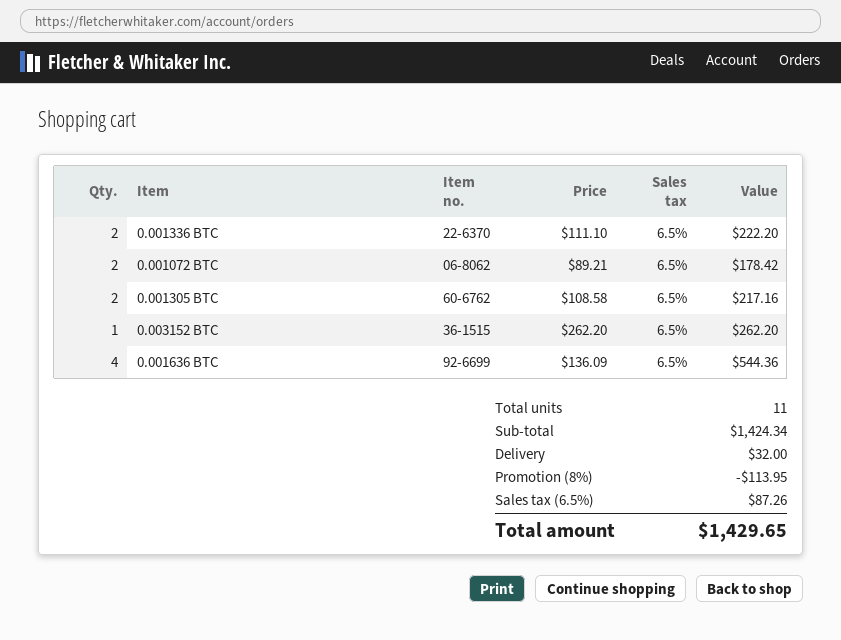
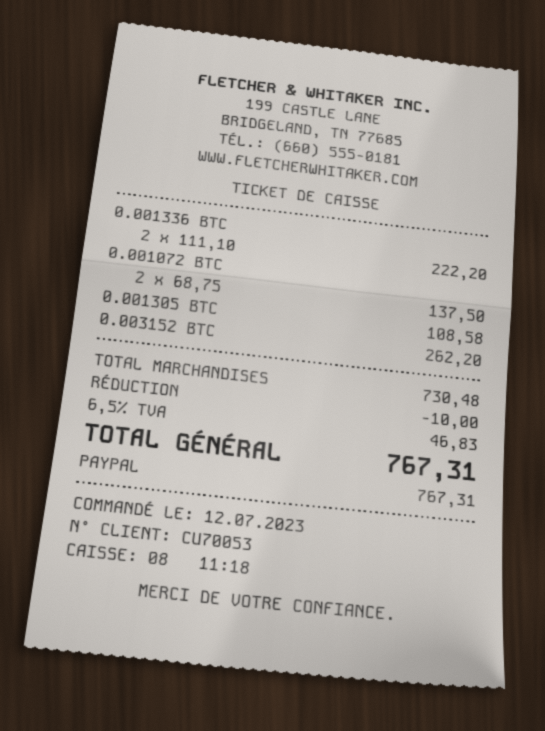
0.001072 BTC: 2 x 89.21 = 178.42 -> 2 x 68.75 = 137.50
0.001305 BTC: 2 x 108.58 = 217.16 -> 1 x 108.58 = 108.58
0.001636 BTC: 4 x 136.09 = 544.36 -> none
subtotal: 1424.34 -> 730.48
discount: 113.95 -> 10.00
shipping: 32.00 -> none
tax: 6.5% = 87.26 -> 6.5% = 46.83
total: 1429.65 -> 767.31

